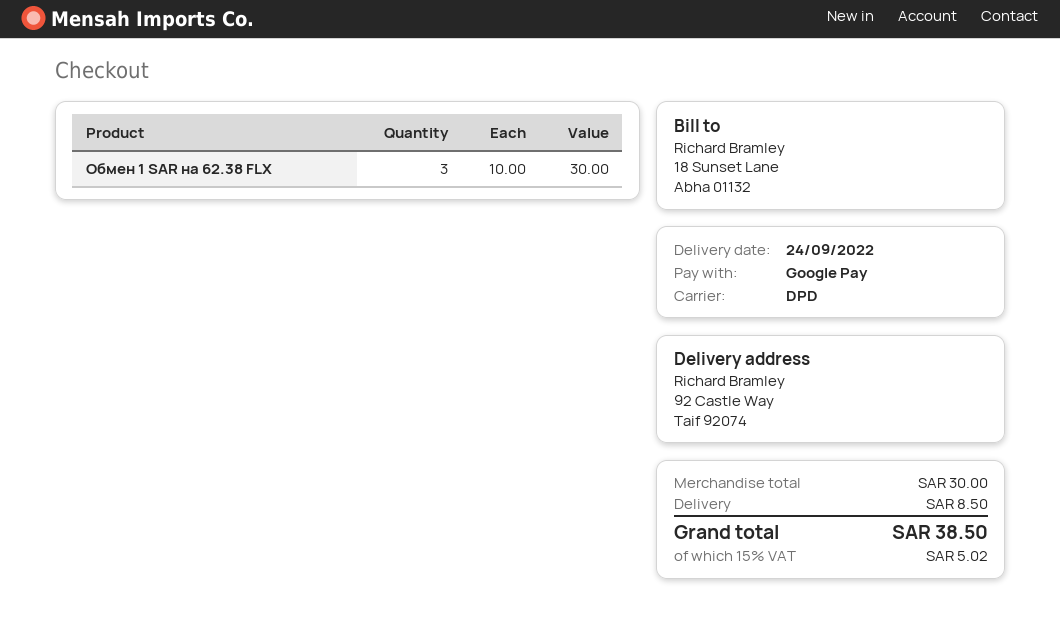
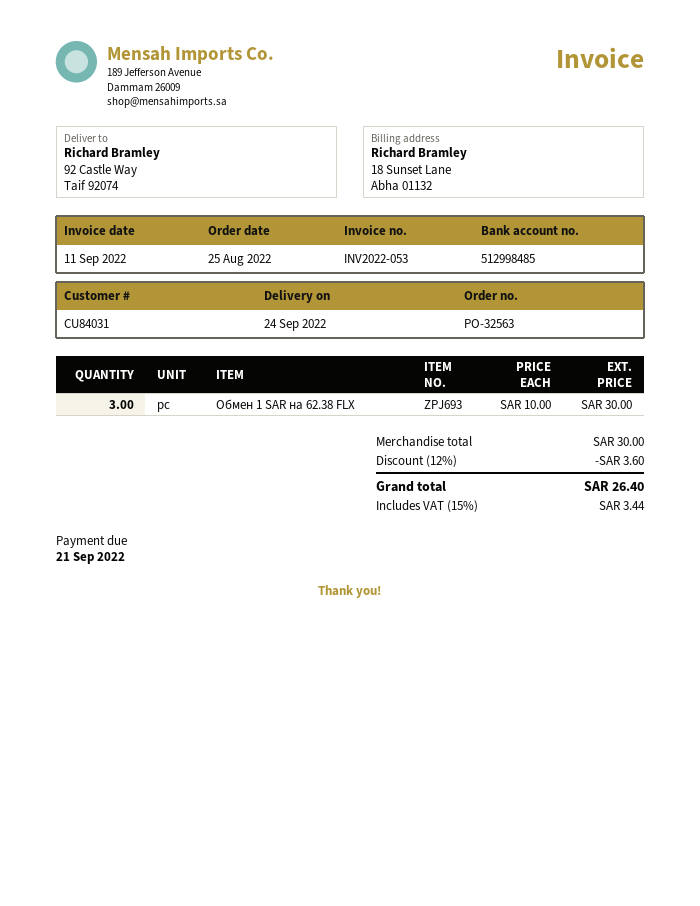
discount: none -> 12% = 3.60
shipping: 8.50 -> none
tax: 15% = 5.02 -> 15% = 3.44
total: 38.50 -> 26.40

